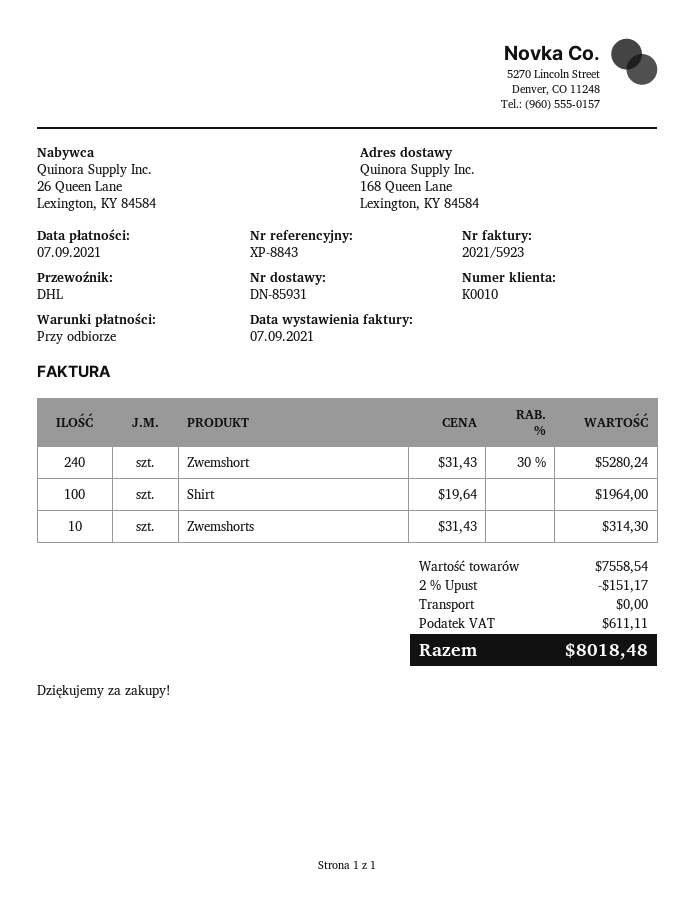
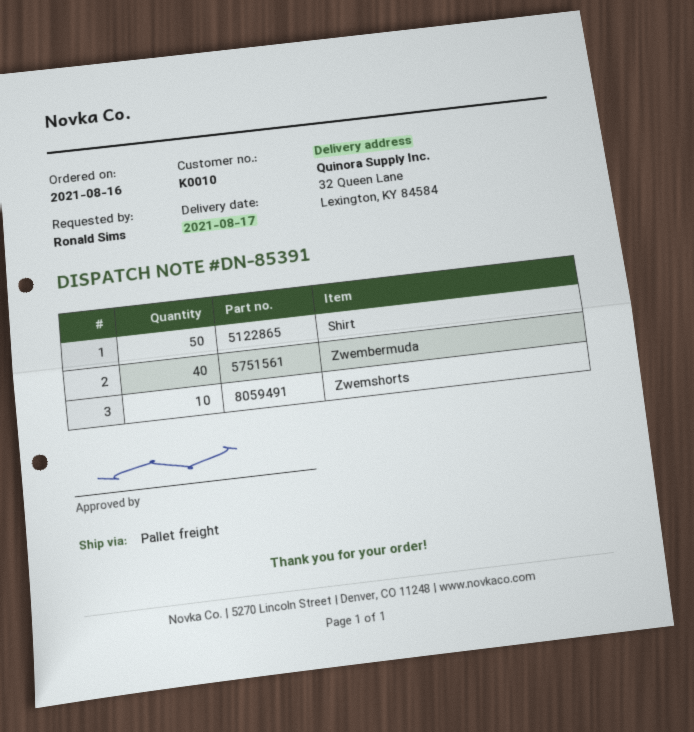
delivery note number: DN-85931 -> DN-85391
shipping method: DHL -> pallet freight
ship to: 168 Queen Lane, Lexington, KY 84584 -> 32 Queen Lane, Lexington, KY 84584
Zwemshort: 240 -> none
Shirt: 100 -> 50
Zwembermuda: none -> 40

